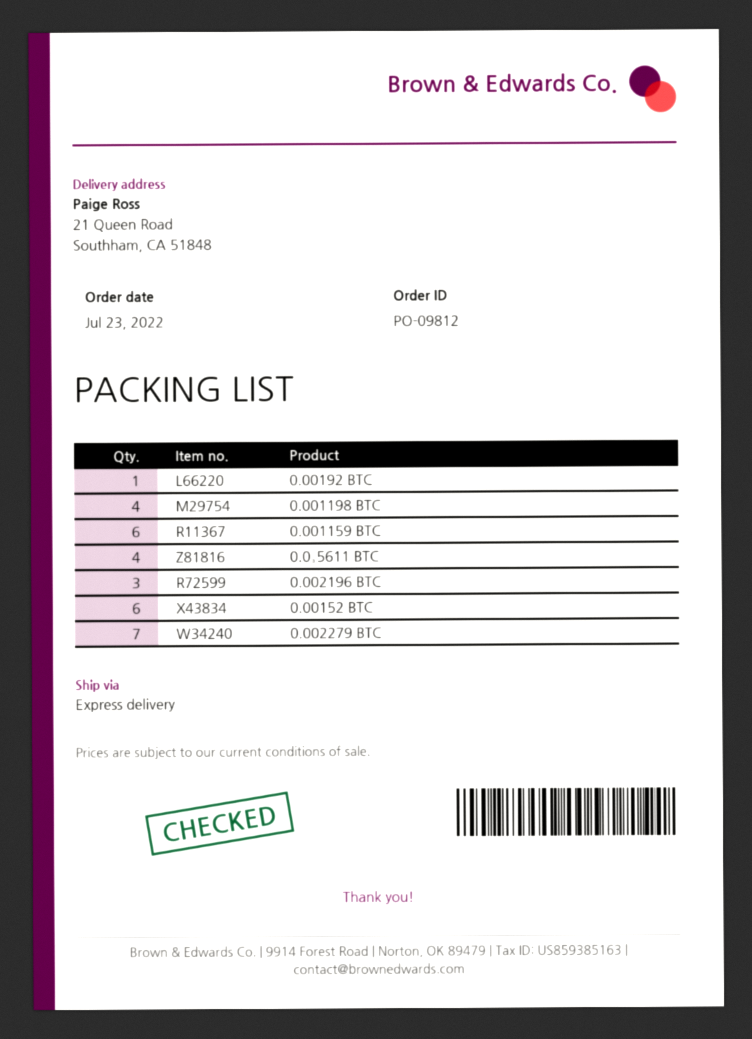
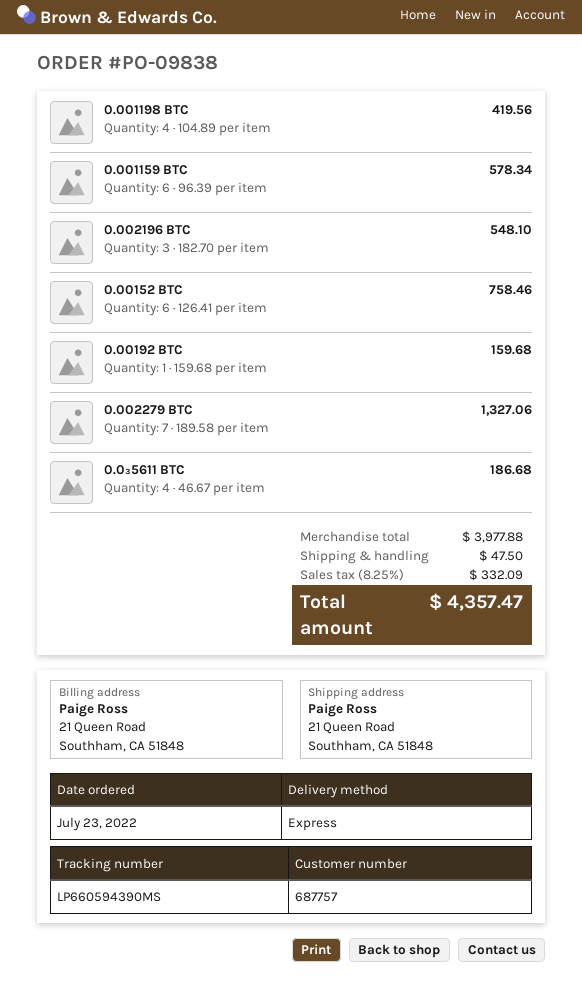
order number: PO-09812 -> PO-09838

